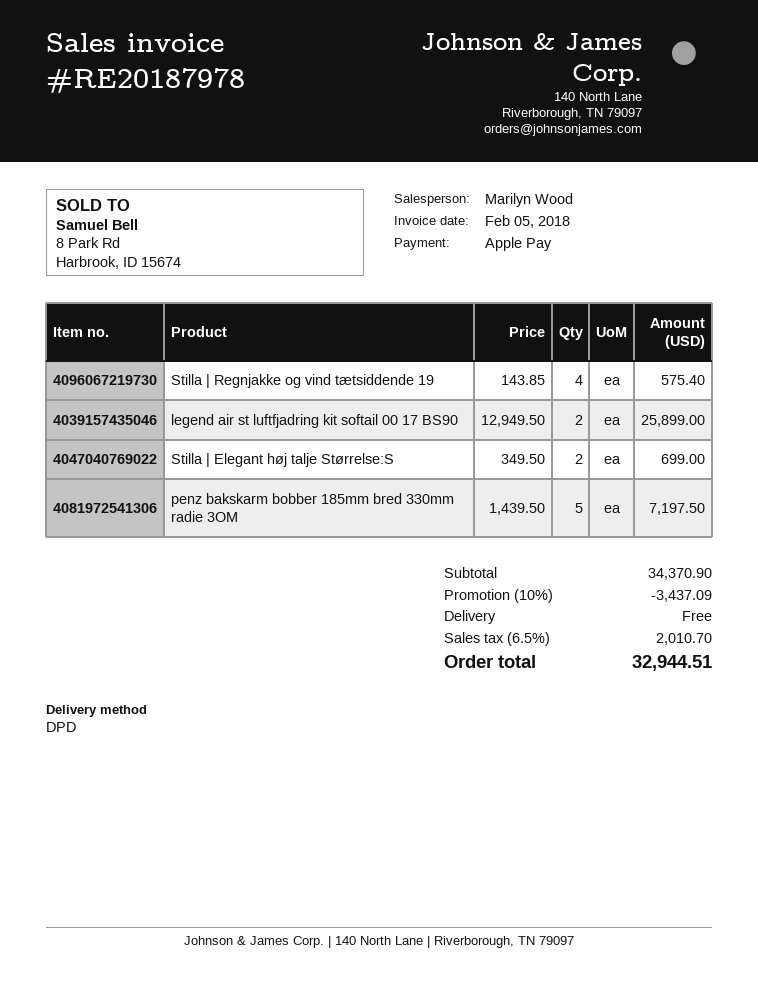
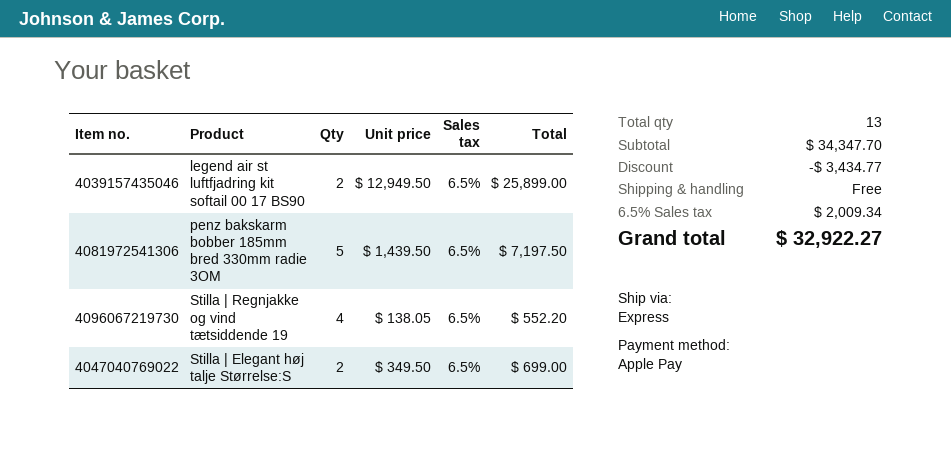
shipping method: DPD -> express
Stilla | Regnjakke og vind tætsiddende 19: 4 x 143.85 = 575.40 -> 4 x 138.05 = 552.20
subtotal: 34370.90 -> 34347.70
discount: 3437.09 -> 3434.77
tax: 6.5% = 2010.70 -> 6.5% = 2009.34
total: 32944.51 -> 32922.27

